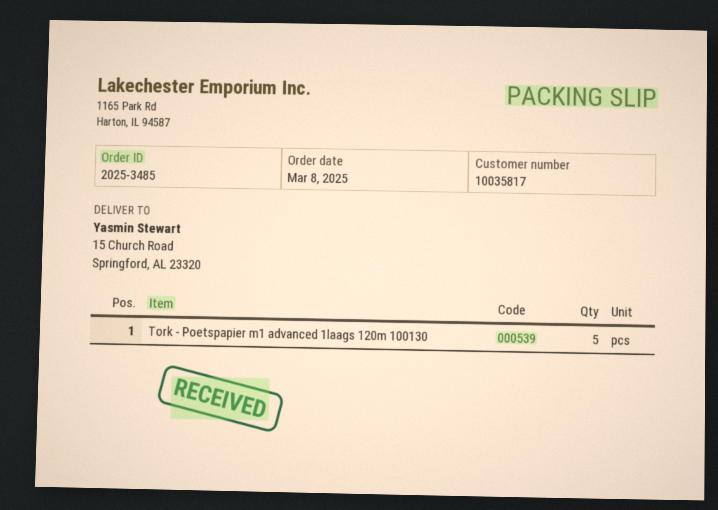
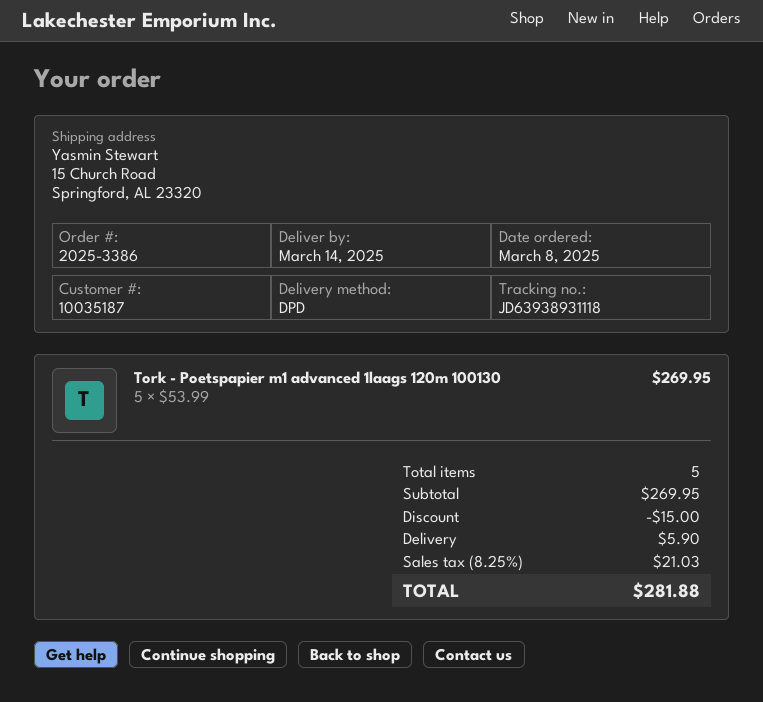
order number: 2025-3485 -> 2025-3386
customer number: 10035817 -> 10035187

